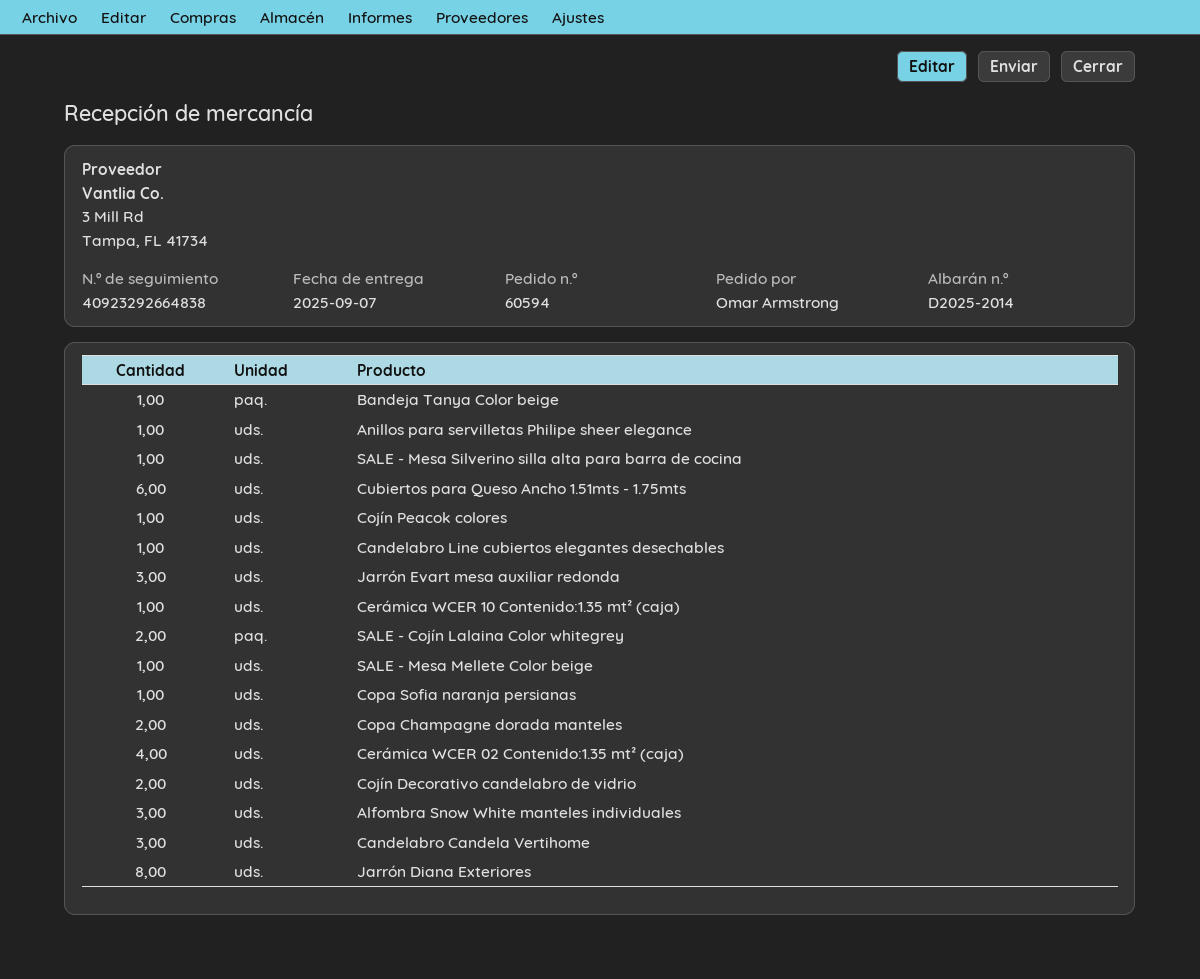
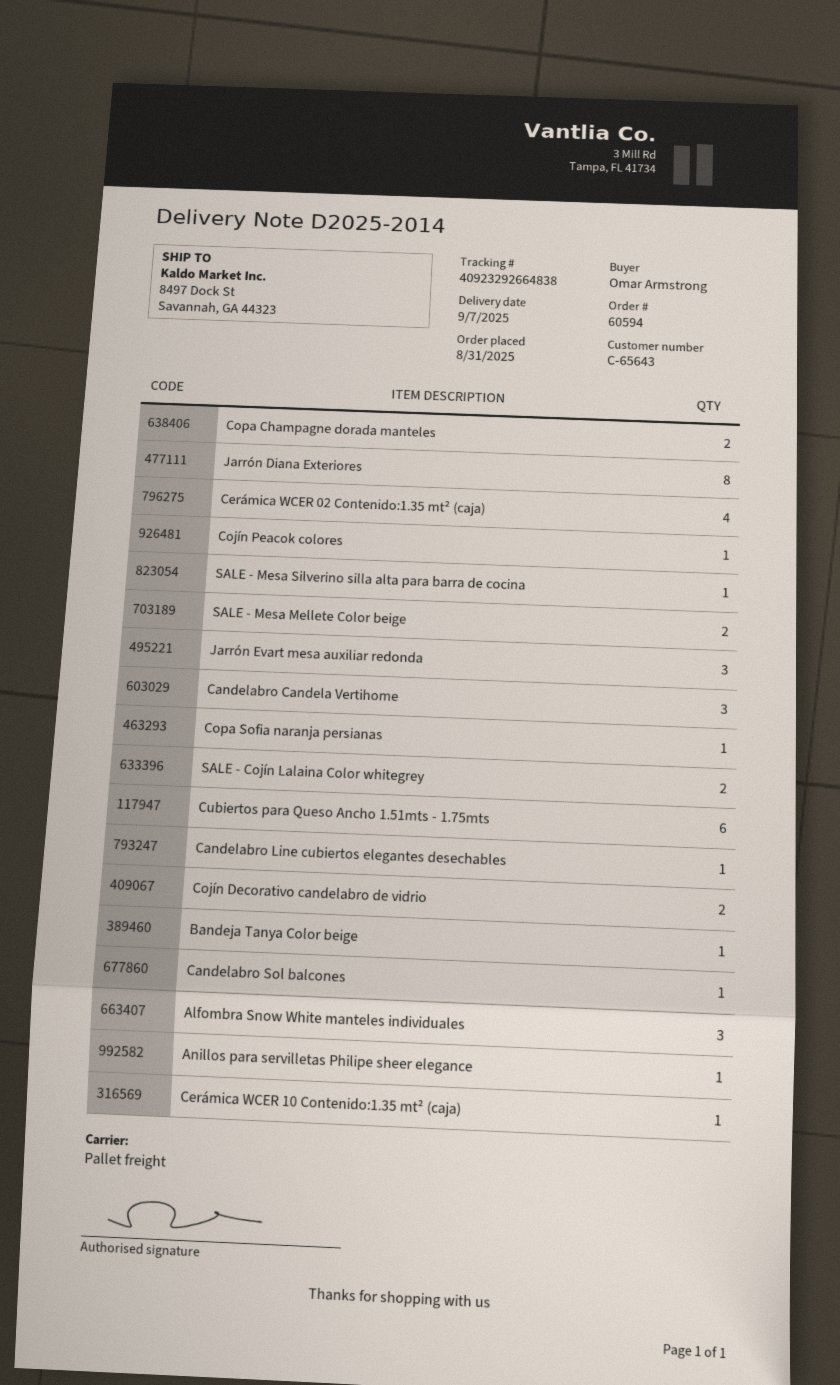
SALE - Mesa Mellete Color beige: 1 -> 2
Candelabro Sol balcones: none -> 1

